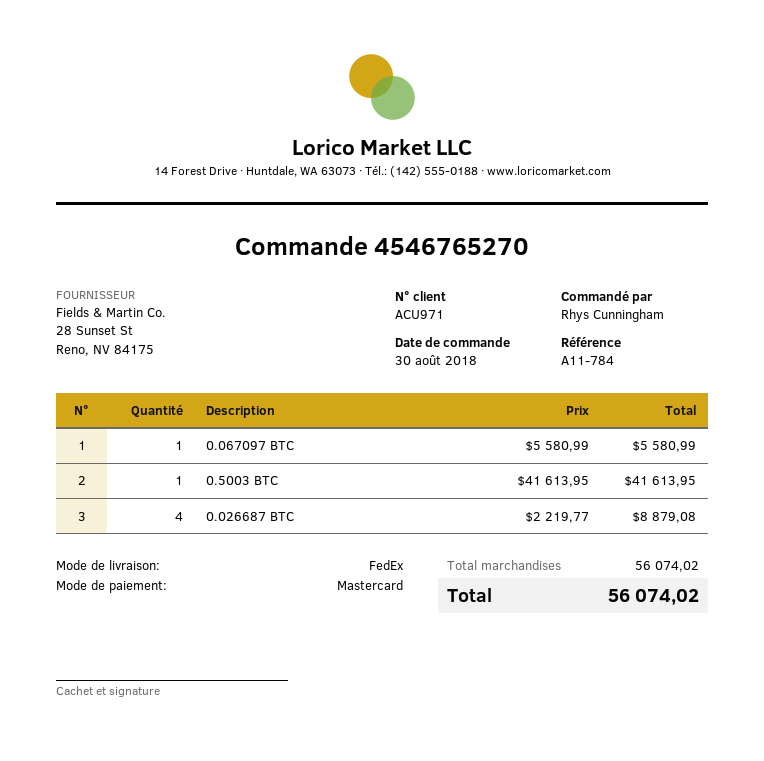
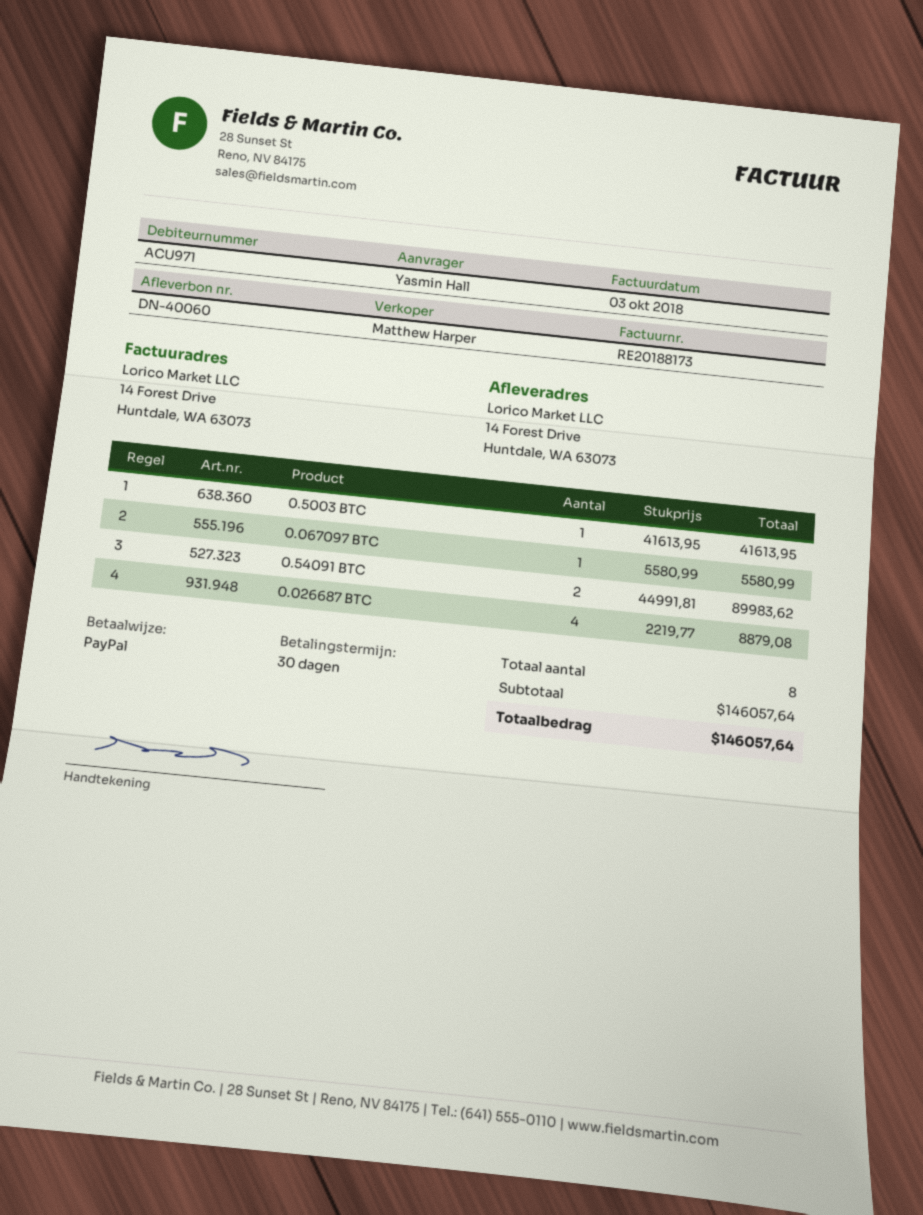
ordered by: Rhys Cunningham -> Yasmin Hall
payment method: Mastercard -> PayPal
0.54091 BTC: none -> 2 x 44991.81 = 89983.62
subtotal: 56074.02 -> 146057.64
total: 56074.02 -> 146057.64

